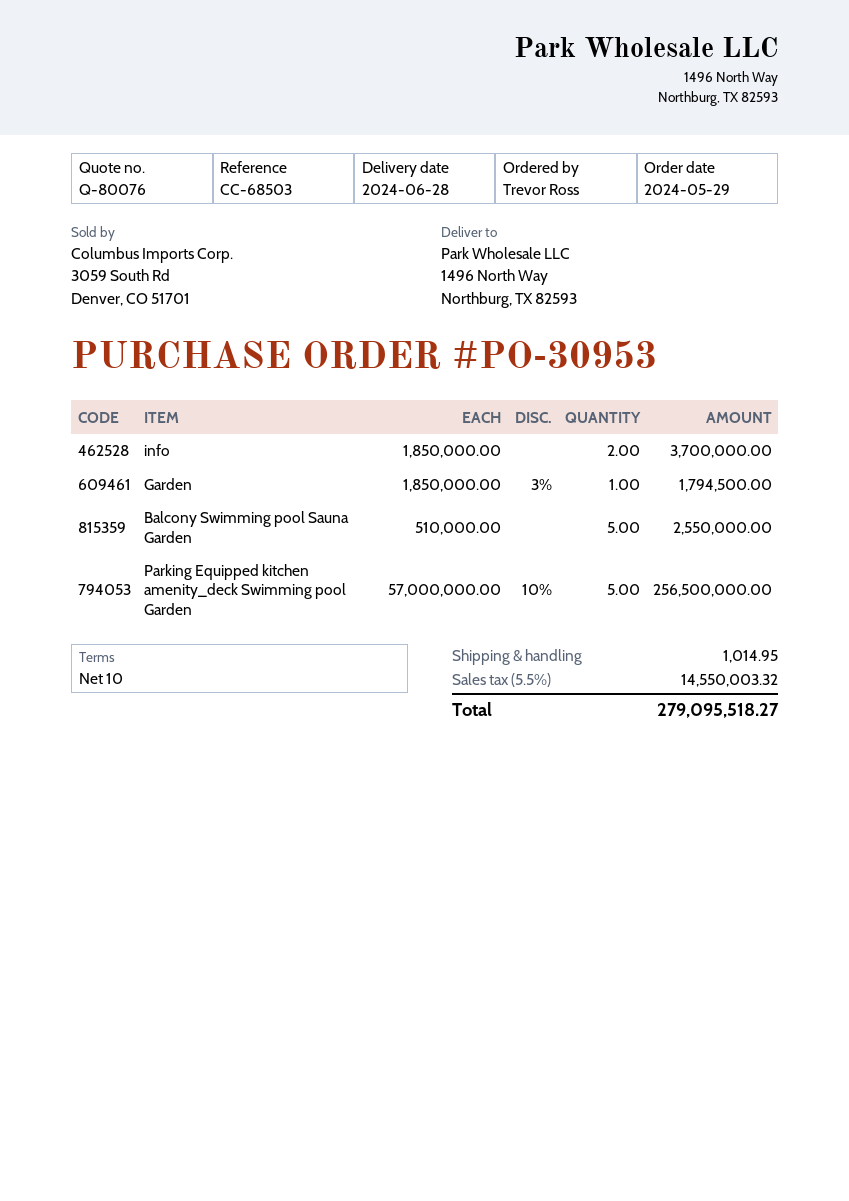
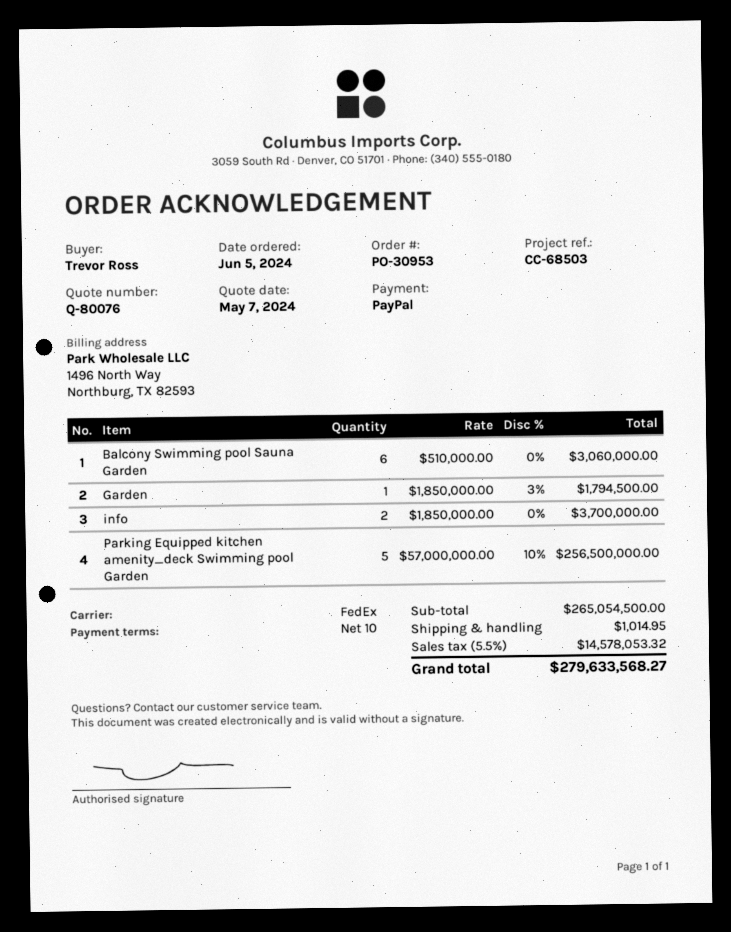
order date: 2024-05-29 -> 2024-06-05
Balcony Swimming pool Sauna Garden: 5 x 510000.00 = 2550000.00 -> 6 x 510000.00 = 3060000.00
tax: 5.5% = 14550003.32 -> 5.5% = 14578053.32
total: 279095518.27 -> 279633568.27

